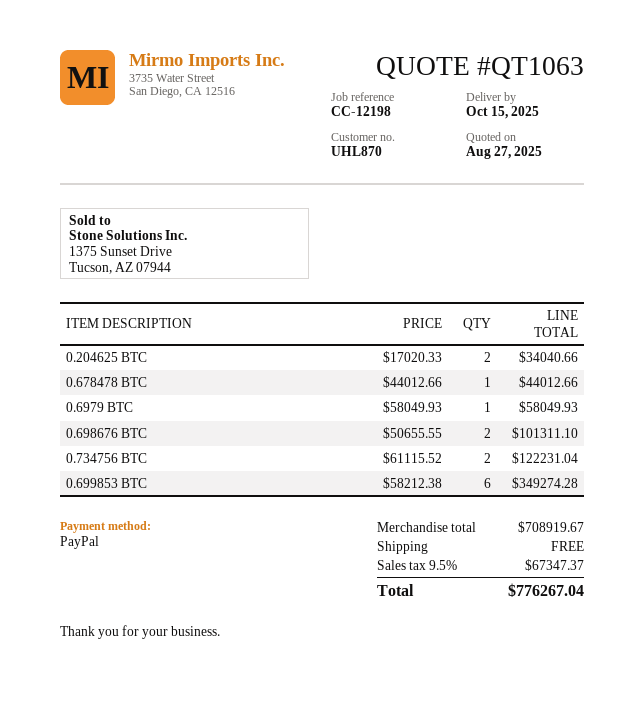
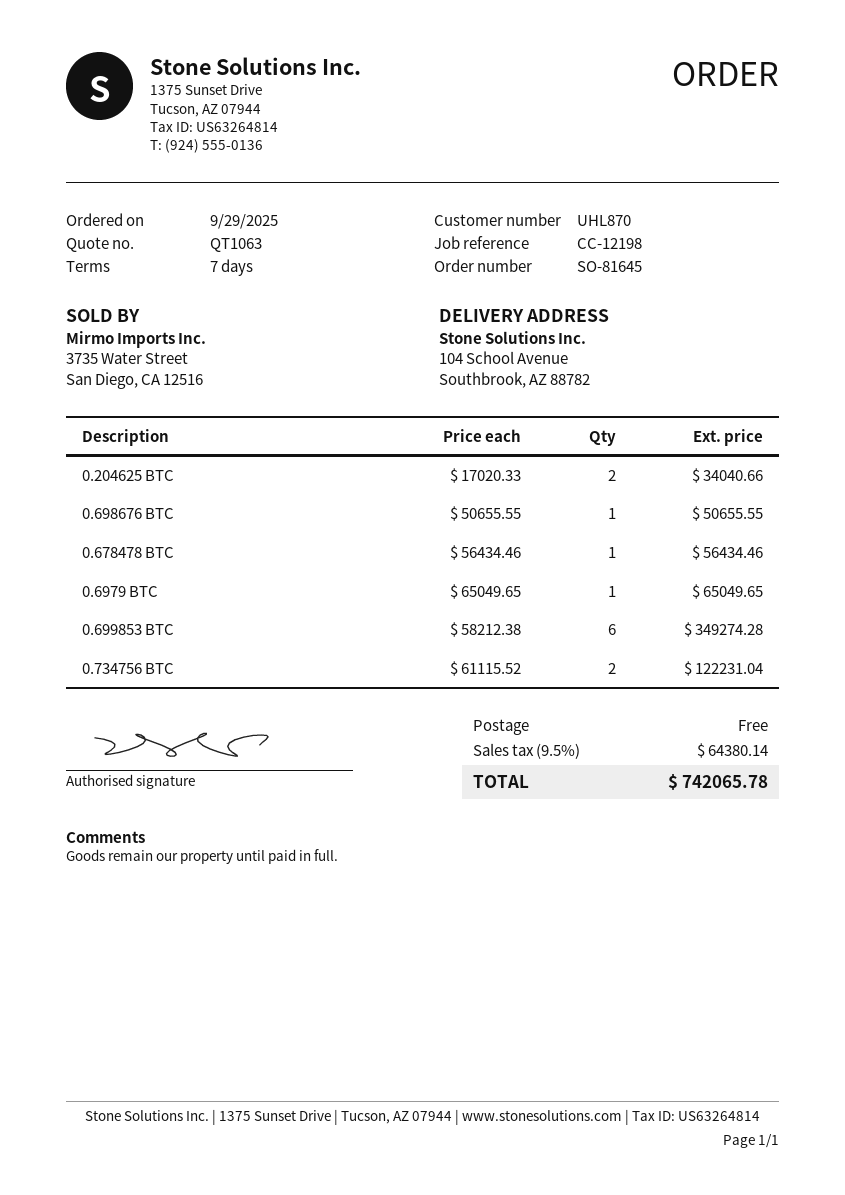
0.678478 BTC: 1 x 44012.66 = 44012.66 -> 1 x 56434.46 = 56434.46
0.6979 BTC: 1 x 58049.93 = 58049.93 -> 1 x 65049.65 = 65049.65
0.698676 BTC: 2 x 50655.55 = 101311.10 -> 1 x 50655.55 = 50655.55
tax: 9.5% = 67347.37 -> 9.5% = 64380.14
total: 776267.04 -> 742065.78

